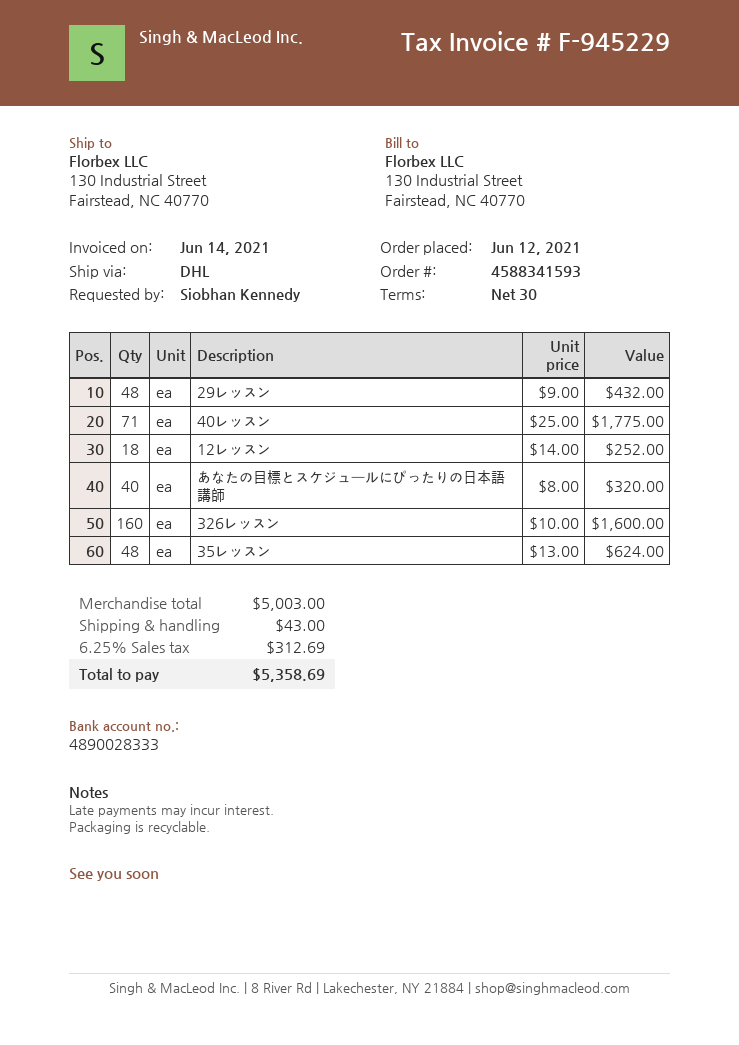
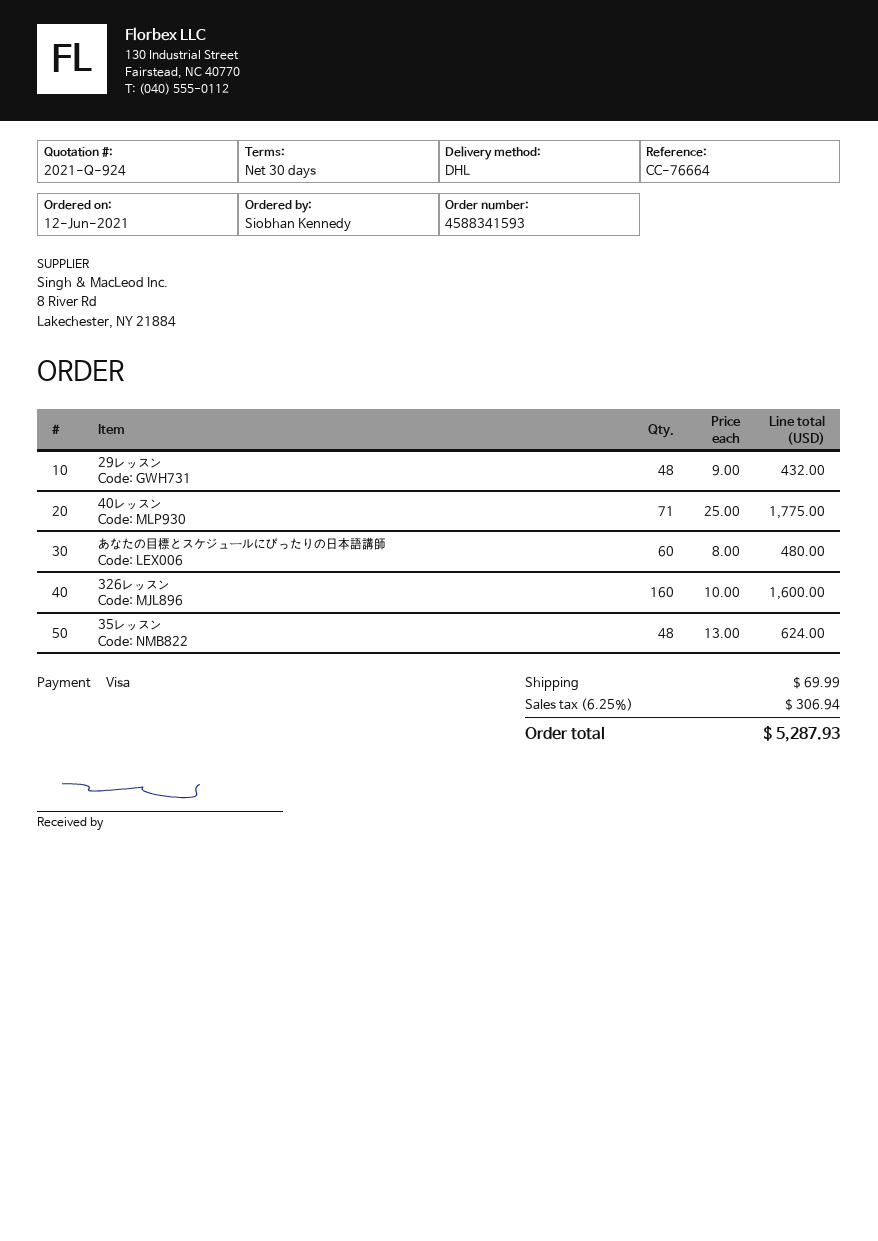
12レッスン: 18 x 14.00 = 252.00 -> none
あなたの目標とスケジュールにぴったりの日本語講師: 40 x 8.00 = 320.00 -> 60 x 8.00 = 480.00
shipping: 43.00 -> 69.99
tax: 6.25% = 312.69 -> 6.25% = 306.94
total: 5358.69 -> 5287.93

